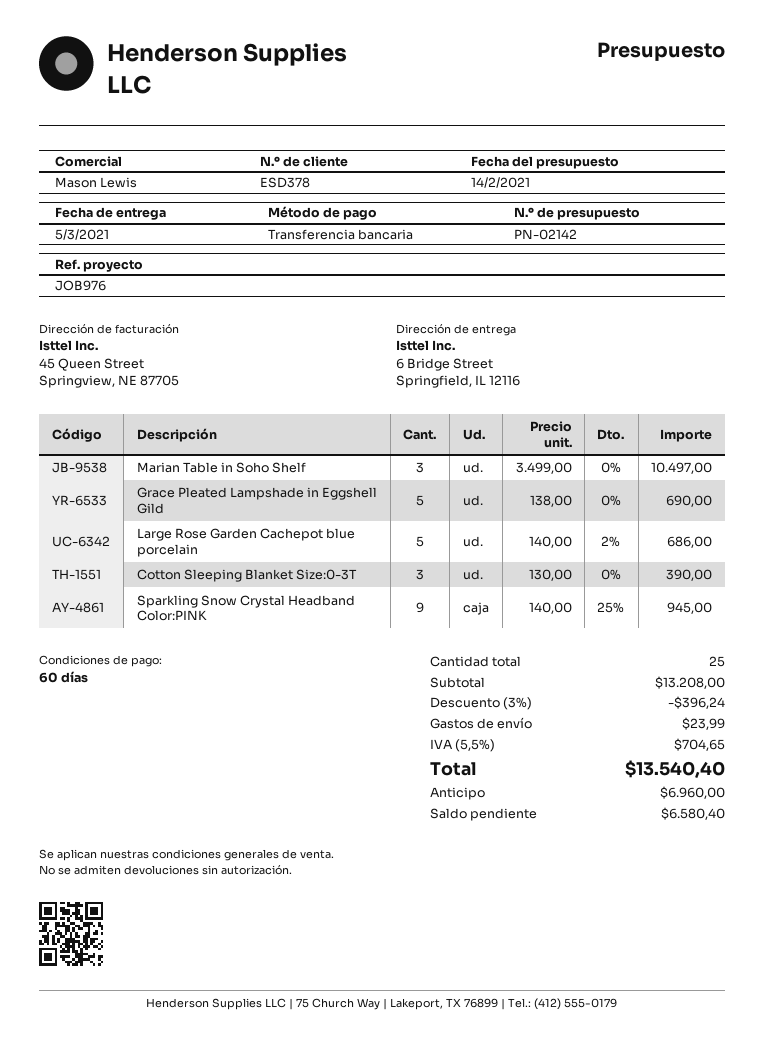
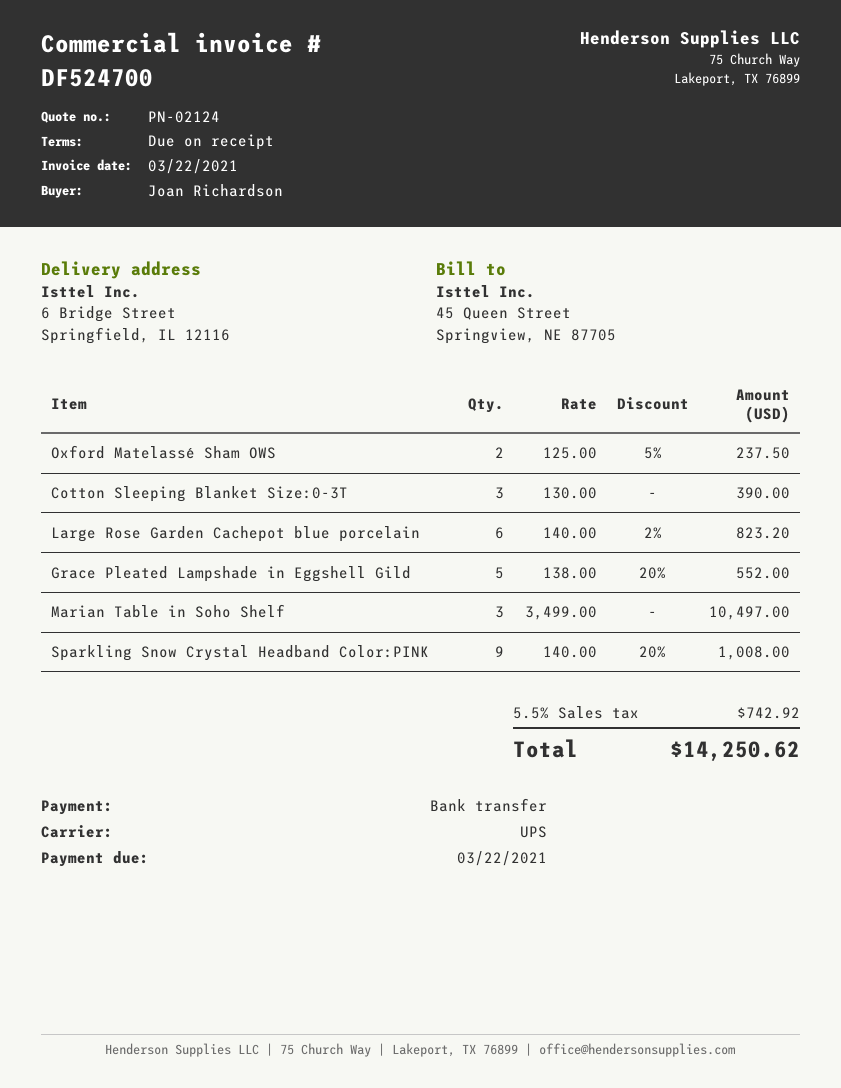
quote number: PN-02142 -> PN-02124
payment terms: 60 days -> on receipt
Grace Pleated Lampshade in Eggshell Gild: 5 x 138.00 = 690.00 -> 5 x 138.00 - 20% = 552.00
Large Rose Garden Cachepot blue porcelain: 5 x 140.00 - 2% = 686.00 -> 6 x 140.00 - 2% = 823.20
Sparkling Snow Crystal Headband Color:PINK: 9 x 140.00 - 25% = 945.00 -> 9 x 140.00 - 20% = 1008.00
Oxford Matelassé Sham OWS: none -> 2 x 125.00 - 5% = 237.50
discount: 3% = 396.24 -> none
shipping: 23.99 -> none
tax: 5.5% = 704.65 -> 5.5% = 742.92
total: 13540.40 -> 14250.62

